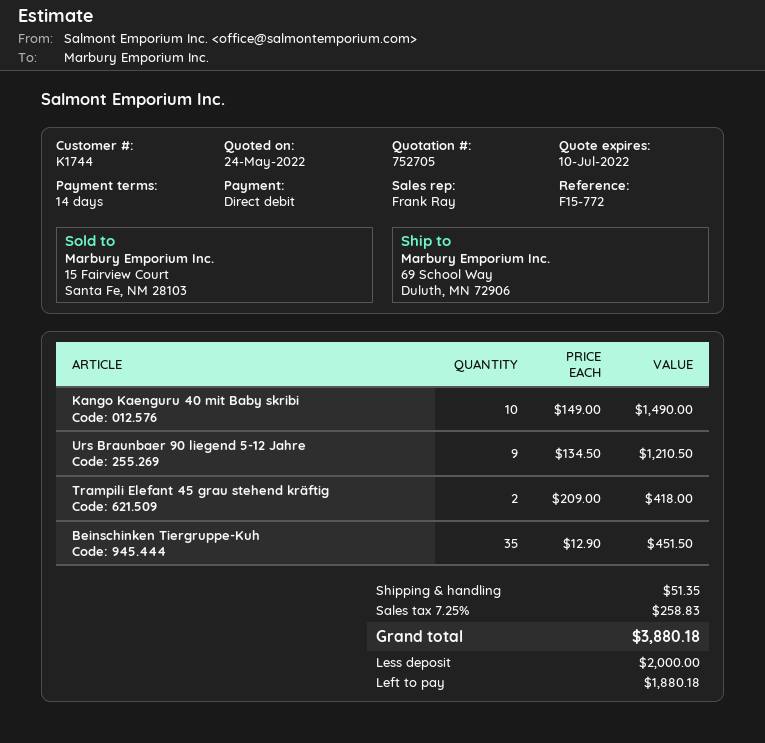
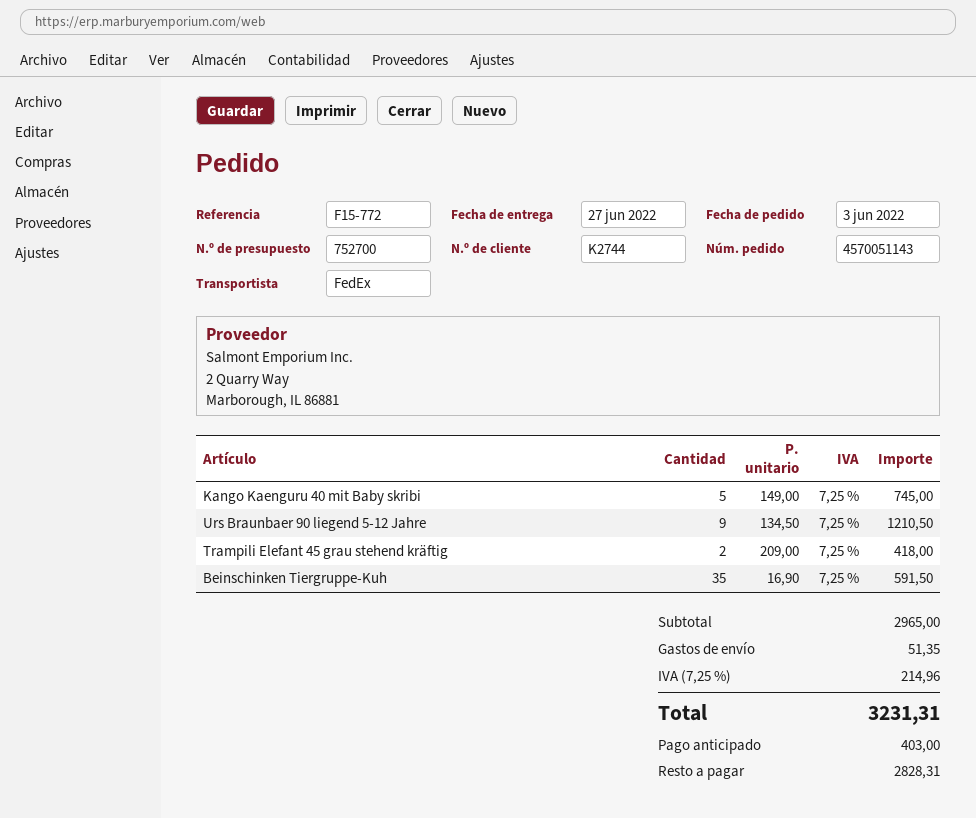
quote number: 752705 -> 752700
customer number: K1744 -> K2744
Kango Kaenguru 40 mit Baby skribi: 10 x 149.00 = 1490.00 -> 5 x 149.00 = 745.00
Beinschinken Tiergruppe-Kuh: 35 x 12.90 = 451.50 -> 35 x 16.90 = 591.50
tax: 7.25% = 258.83 -> 7.25% = 214.96
total: 3880.18 -> 3231.31
deposit: 2000.00 -> 403.00
balance: 1880.18 -> 2828.31

